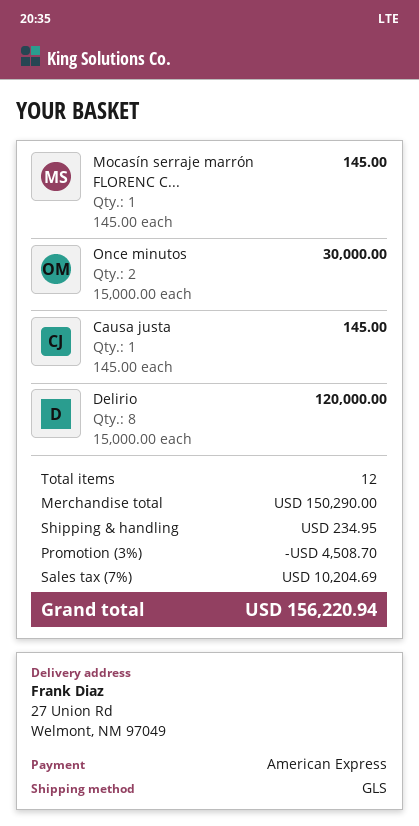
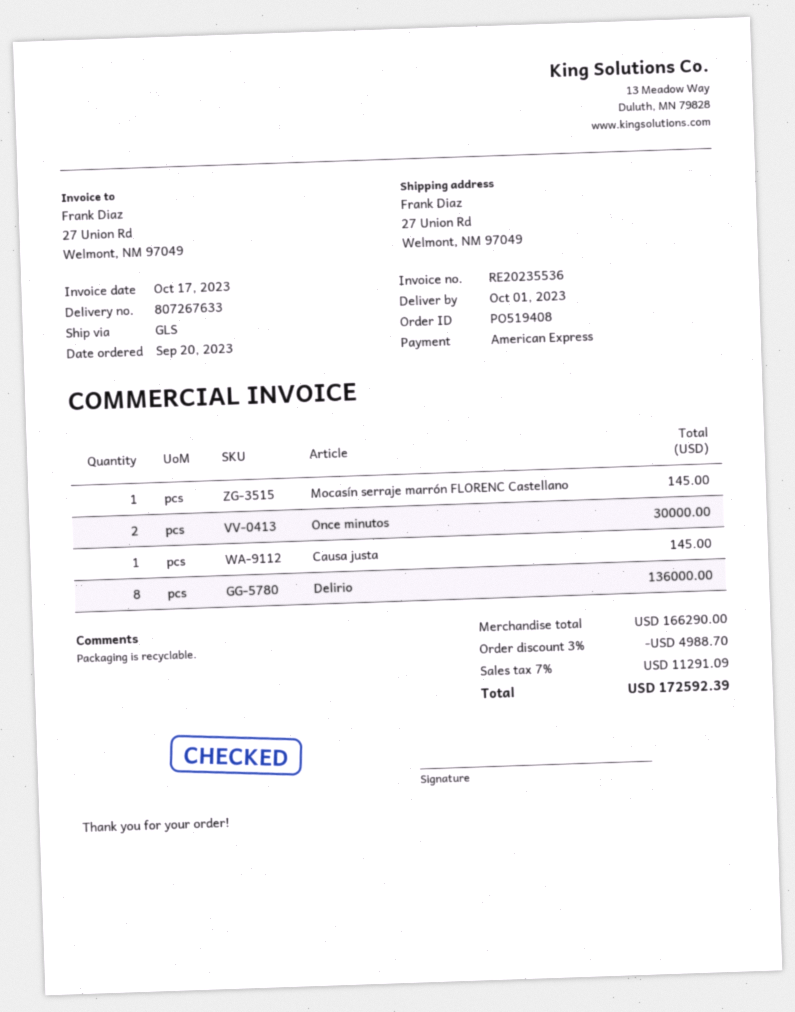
Delirio: 8 for 120000.00 -> 8 for 136000.00
subtotal: 150290.00 -> 166290.00
discount: 3% = 4508.70 -> 3% = 4988.70
shipping: 234.95 -> none
tax: 7% = 10204.69 -> 7% = 11291.09
total: 156220.94 -> 172592.39

